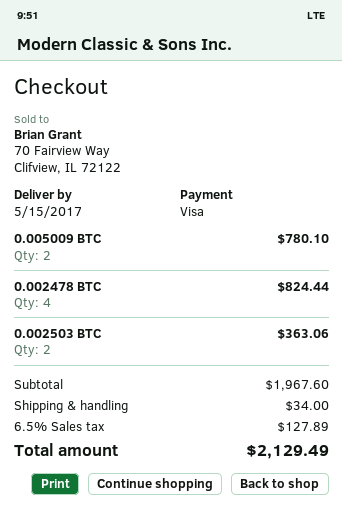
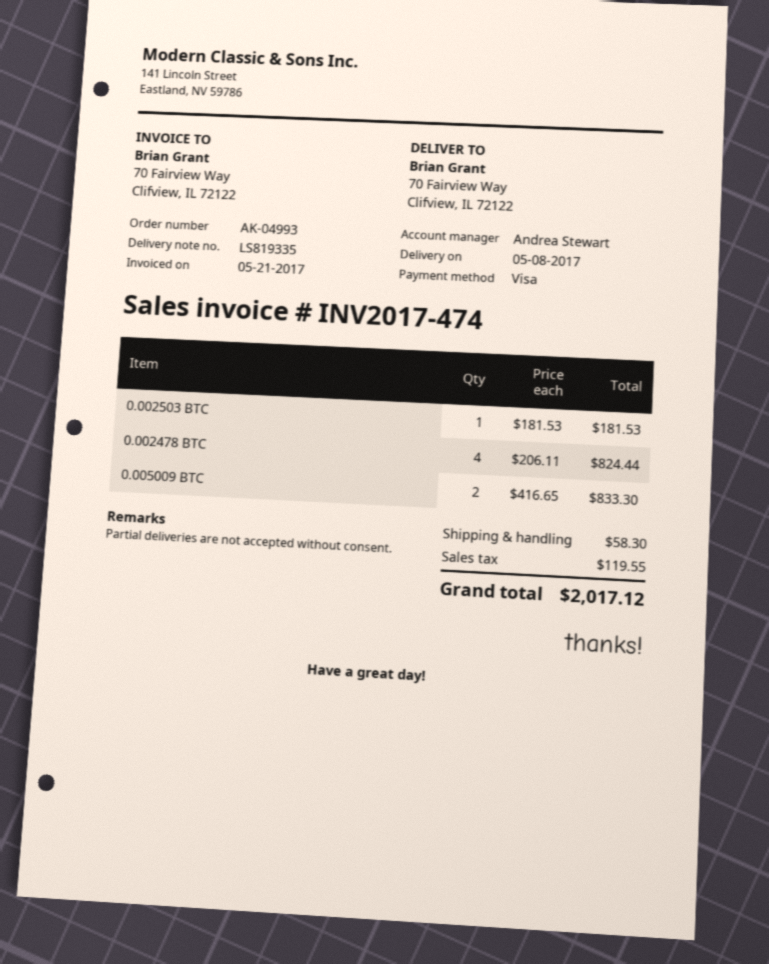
delivery date: 2017-05-15 -> 2017-05-08
0.005009 BTC: 2 for 780.10 -> 2 for 833.30
0.002503 BTC: 2 for 363.06 -> 1 for 181.53
shipping: 34.00 -> 58.30
tax: 127.89 -> 119.55
total: 2129.49 -> 2017.12

